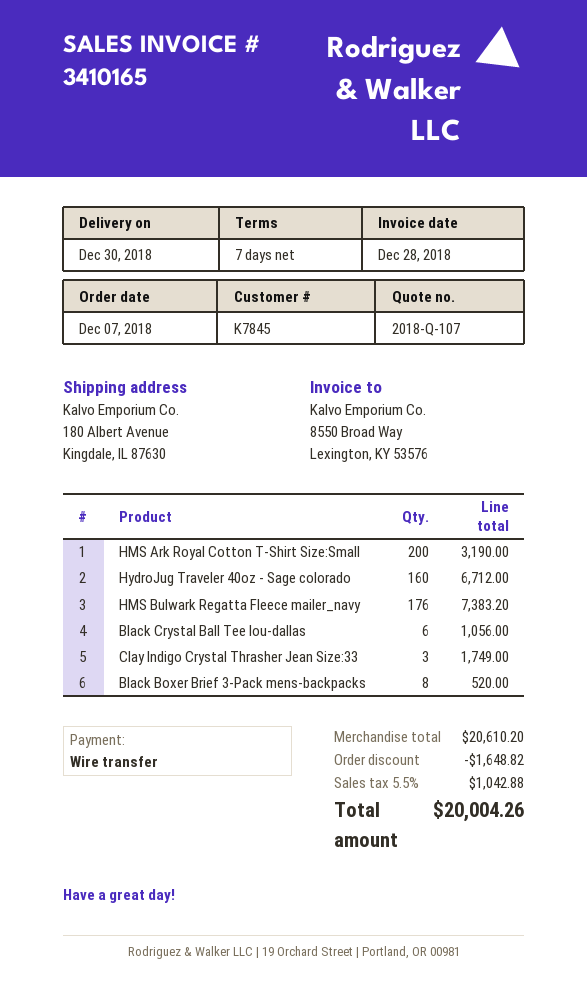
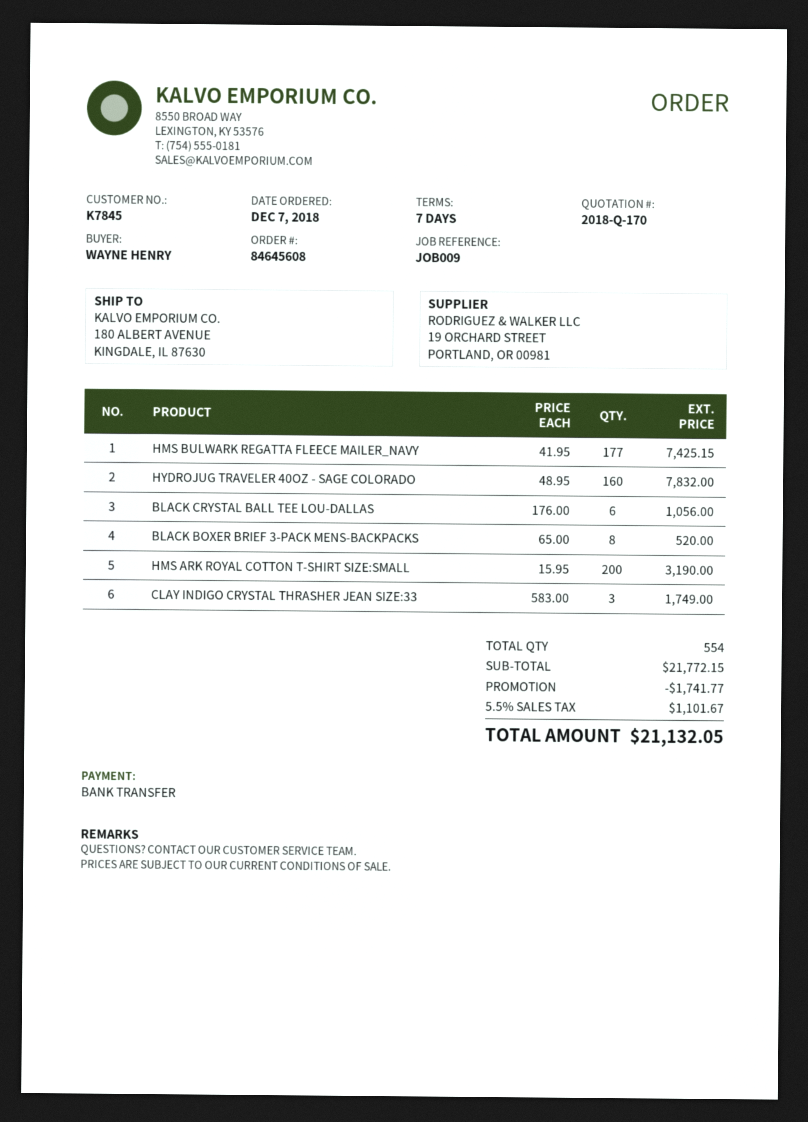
quote number: 2018-Q-107 -> 2018-Q-170
HydroJug Traveler 40oz - Sage colorado: 160 for 6712.00 -> 160 for 7832.00
HMS Bulwark Regatta Fleece mailer_navy: 176 for 7383.20 -> 177 for 7425.15
subtotal: 20610.20 -> 21772.15
discount: 1648.82 -> 1741.77
tax: 5.5% = 1042.88 -> 5.5% = 1101.67
total: 20004.26 -> 21132.05

